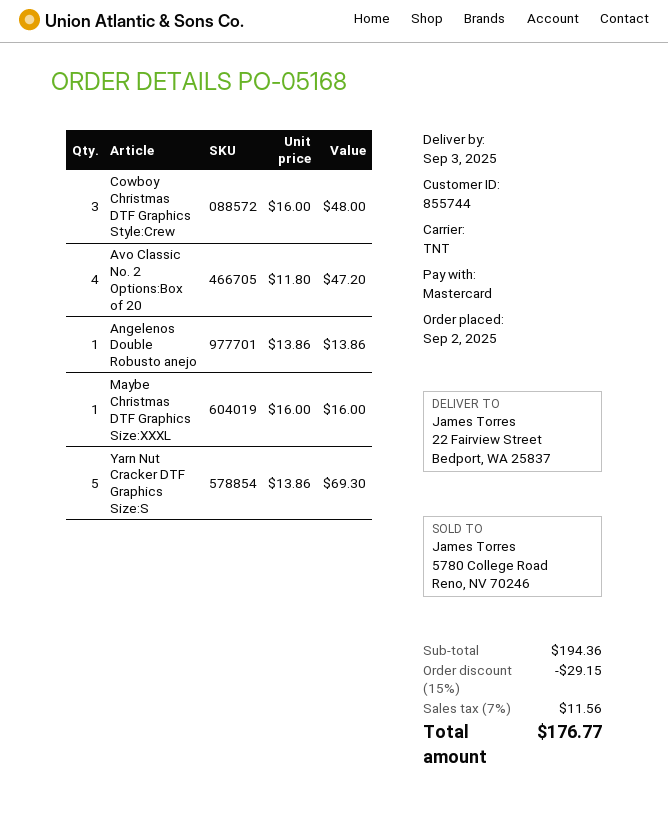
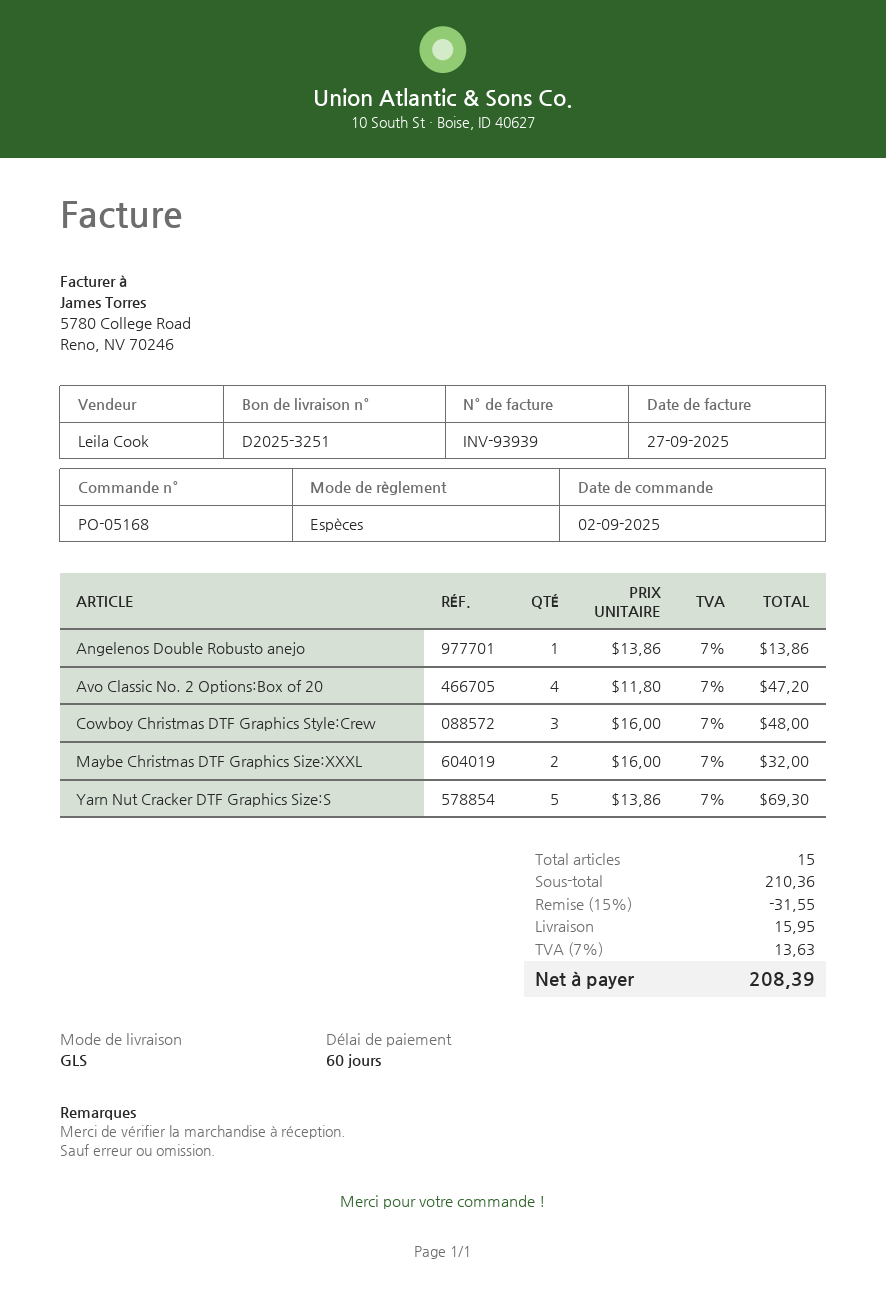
payment method: Mastercard -> cash
shipping method: TNT -> GLS
Maybe Christmas DTF Graphics Size:XXXL: 1 x 16.00 = 16.00 -> 2 x 16.00 = 32.00
subtotal: 194.36 -> 210.36
discount: 15% = 29.15 -> 15% = 31.55
shipping: none -> 15.95
tax: 7% = 11.56 -> 7% = 13.63
total: 176.77 -> 208.39

